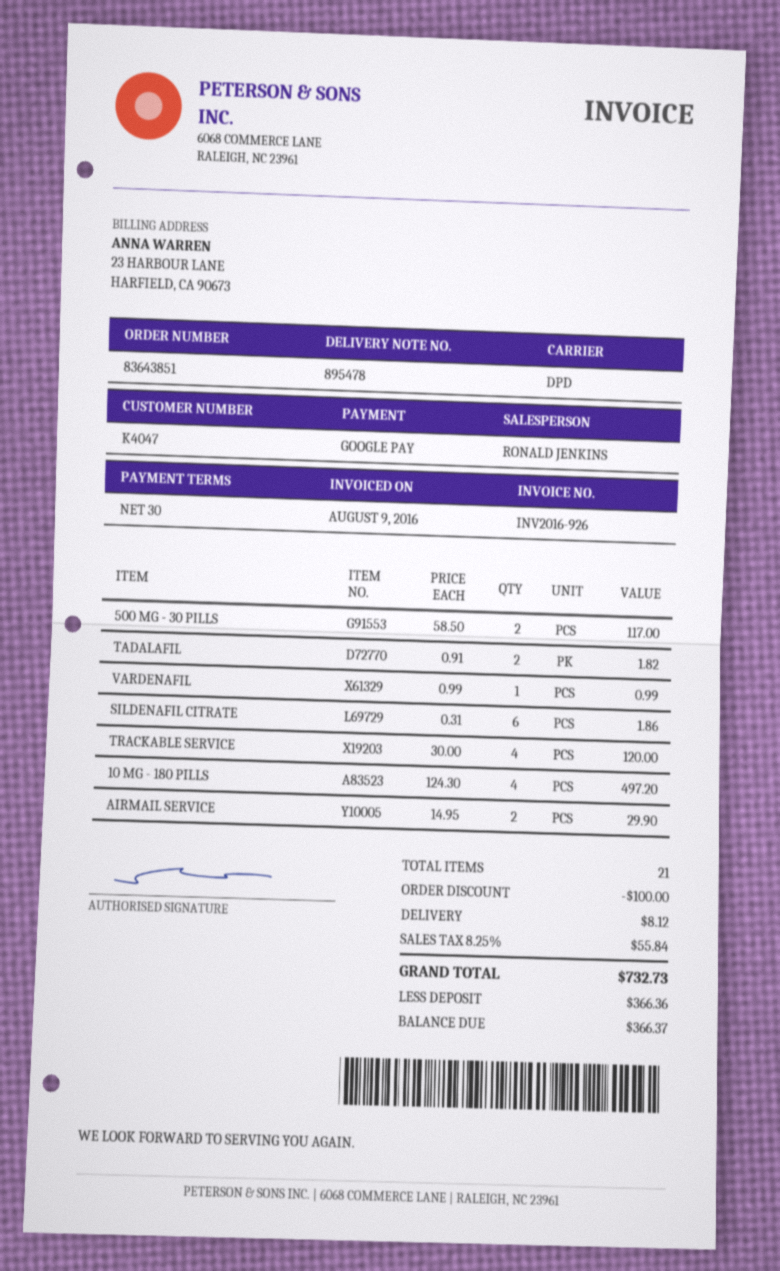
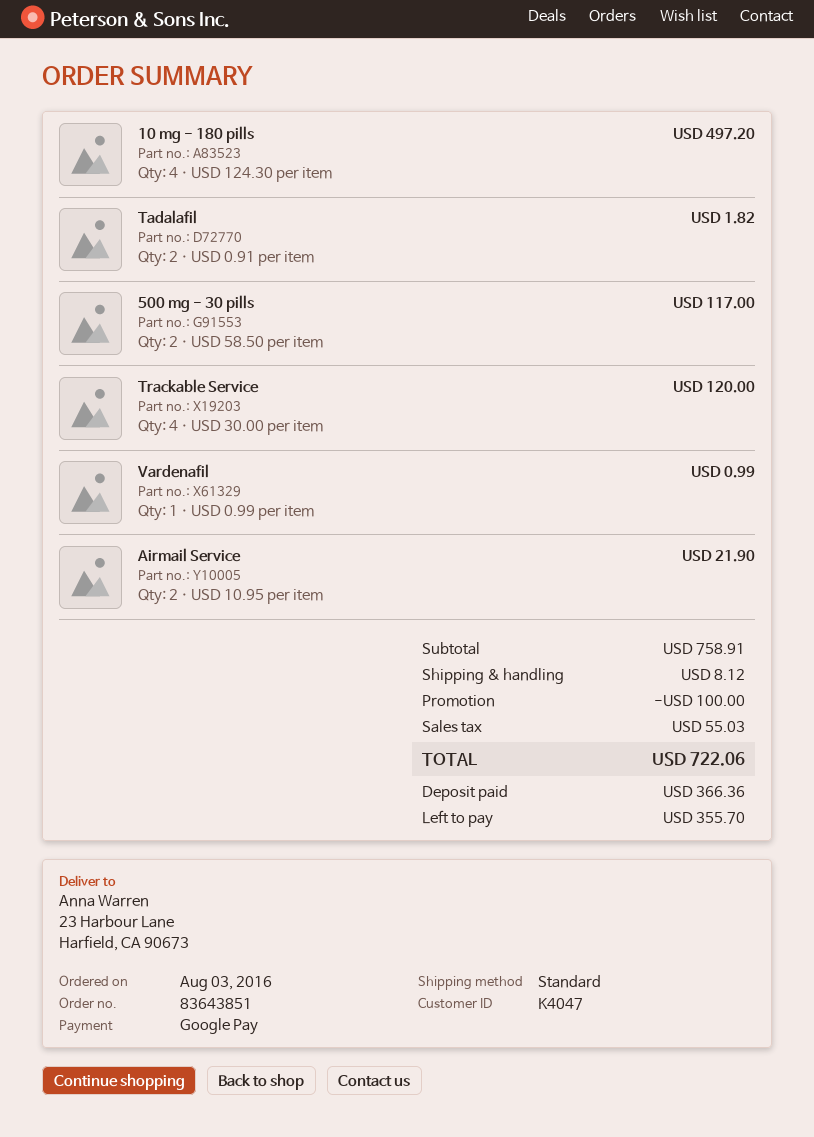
shipping method: DPD -> standard
SILDENAFIL CITRATE: 6 x 0.31 = 1.86 -> none
AIRMAIL SERVICE: 2 x 14.95 = 29.90 -> 2 x 10.95 = 21.90
tax: 55.84 -> 55.03
total: 732.73 -> 722.06
balance: 366.37 -> 355.70

